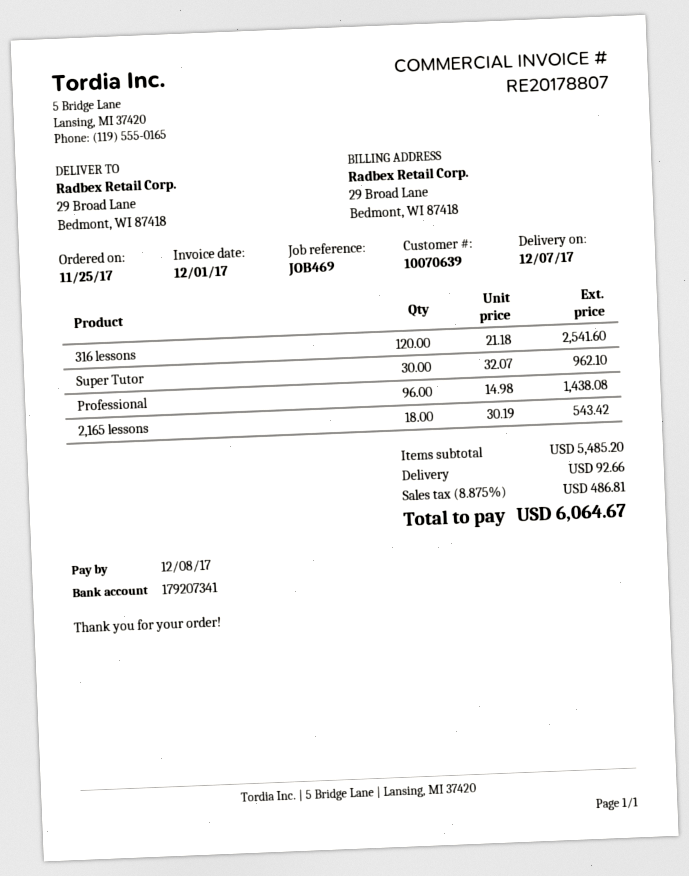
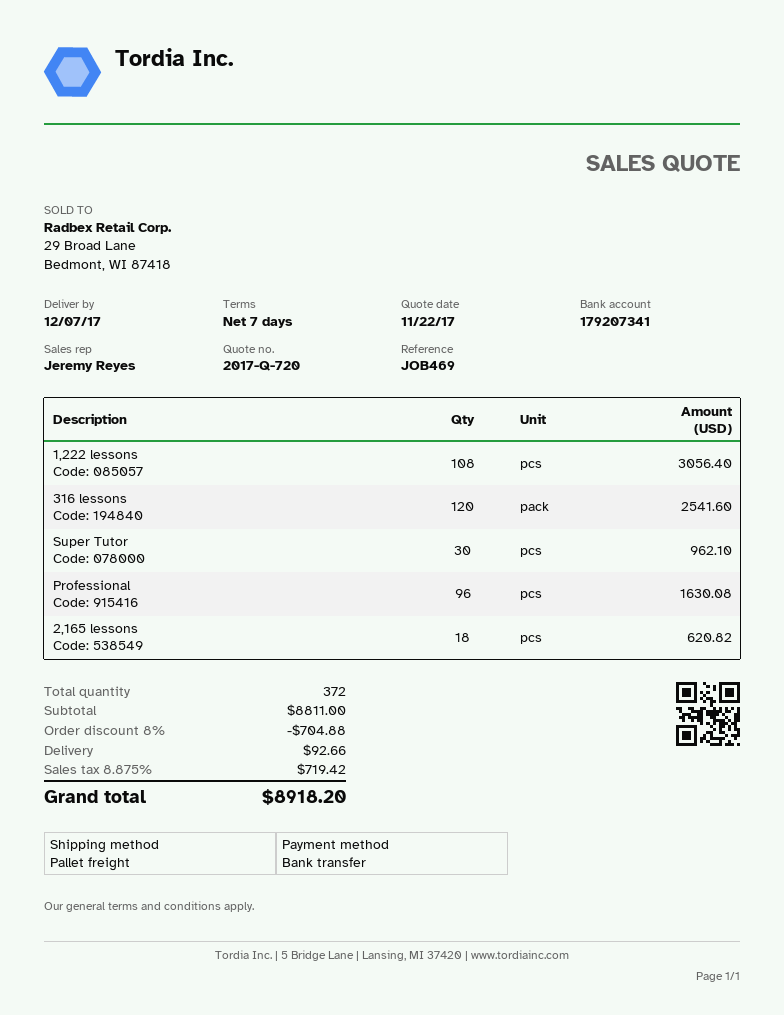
Professional: 96 for 1438.08 -> 96 for 1630.08
2,165 lessons: 18 for 543.42 -> 18 for 620.82
1,222 lessons: none -> 108 for 3056.40
subtotal: 5485.20 -> 8811.00
discount: none -> 8% = 704.88
tax: 8.875% = 486.81 -> 8.875% = 719.42
total: 6064.67 -> 8918.20

